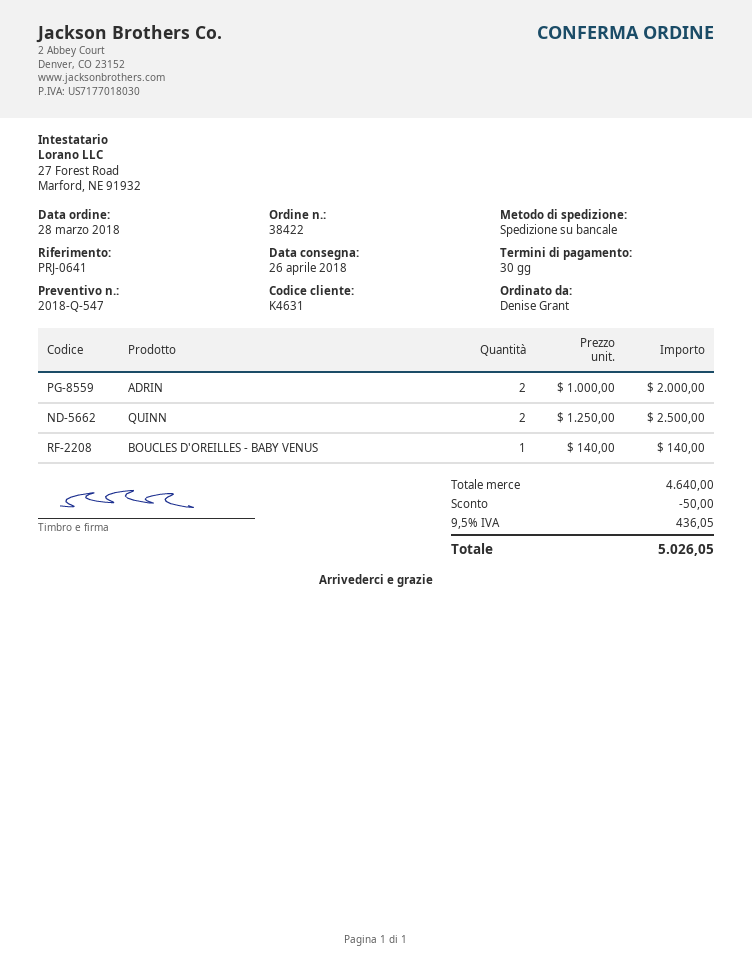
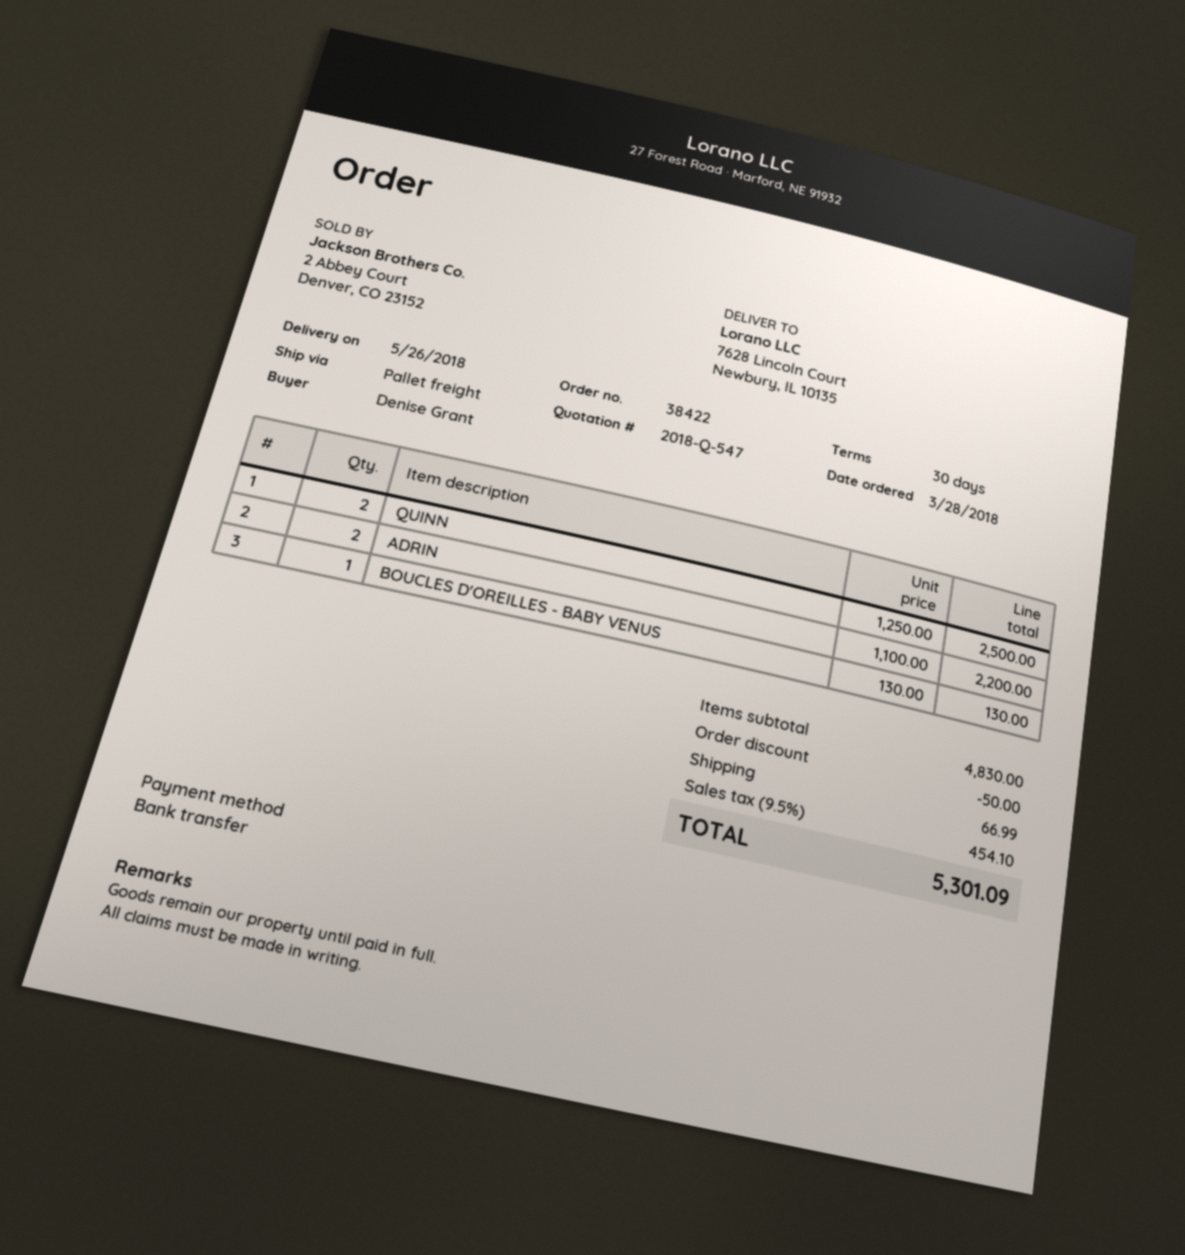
delivery date: 2018-04-26 -> 2018-05-26
ADRIN: 2 x 1000.00 = 2000.00 -> 2 x 1100.00 = 2200.00
BOUCLES D'OREILLES - BABY VENUS: 1 x 140.00 = 140.00 -> 1 x 130.00 = 130.00
subtotal: 4640.00 -> 4830.00
shipping: none -> 66.99
tax: 9.5% = 436.05 -> 9.5% = 454.10
total: 5026.05 -> 5301.09

